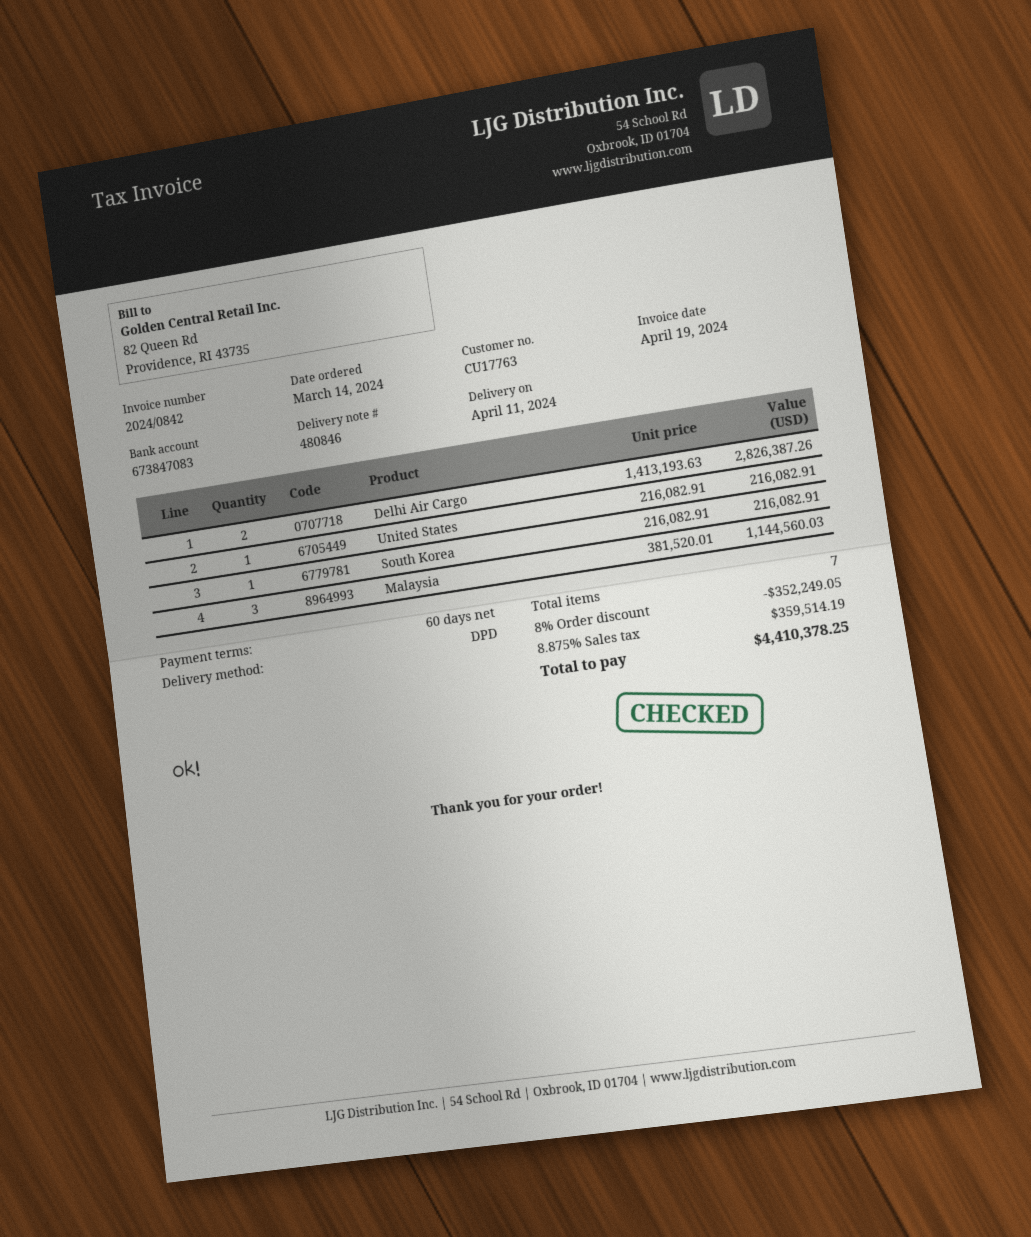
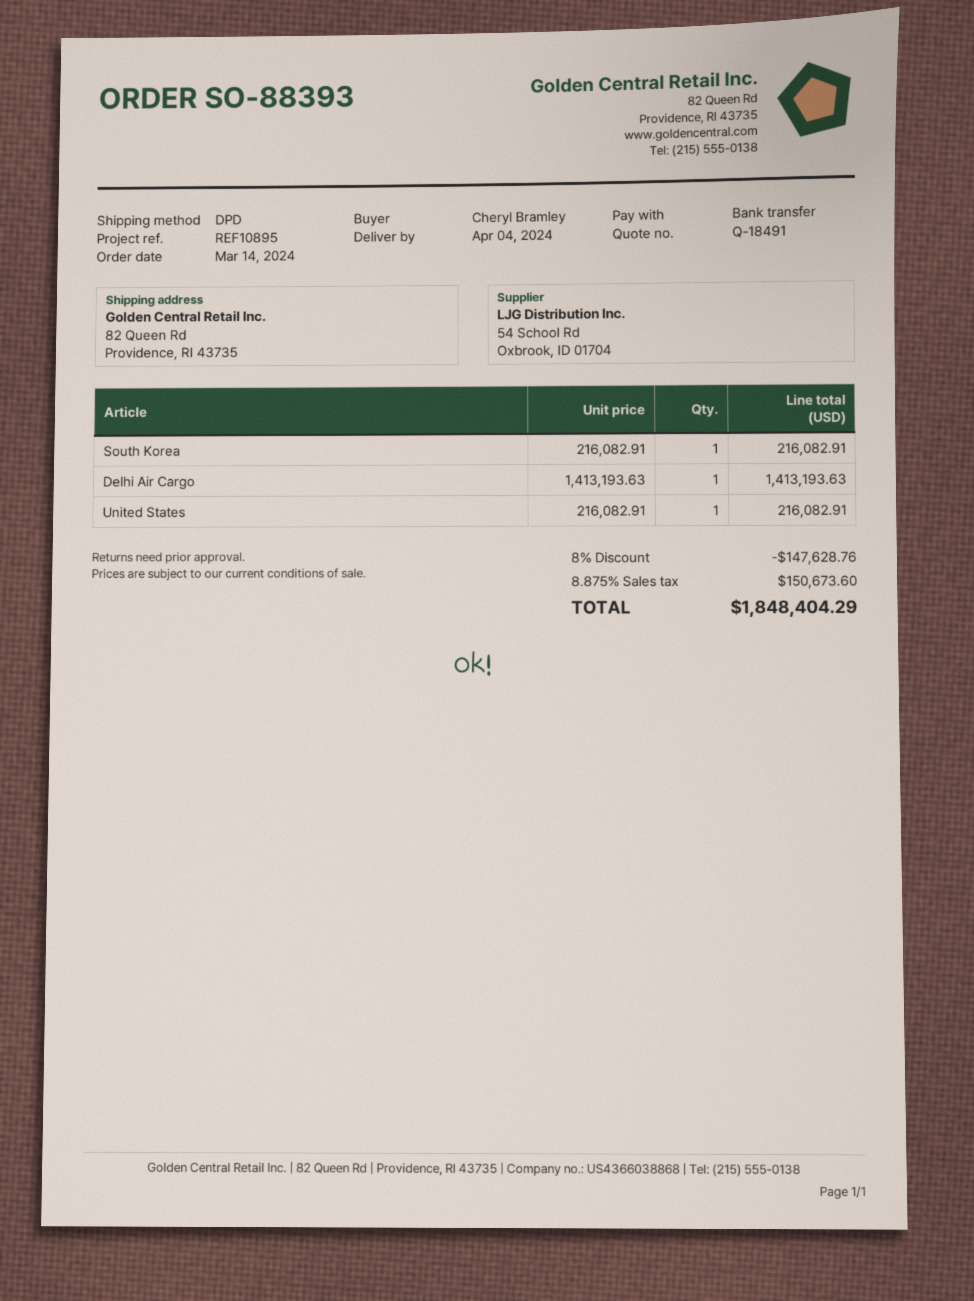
delivery date: 2024-04-11 -> 2024-04-04
Delhi Air Cargo: 2 x 1413193.63 = 2826387.26 -> 1 x 1413193.63 = 1413193.63
Malaysia: 3 x 381520.01 = 1144560.03 -> none
discount: 8% = 352249.05 -> 8% = 147628.76
tax: 8.875% = 359514.19 -> 8.875% = 150673.60
total: 4410378.25 -> 1848404.29

